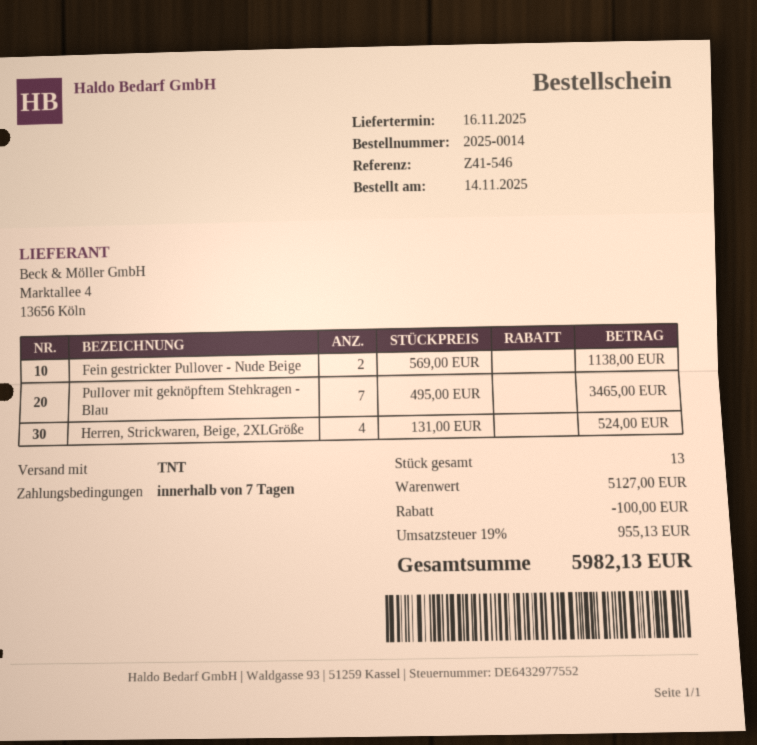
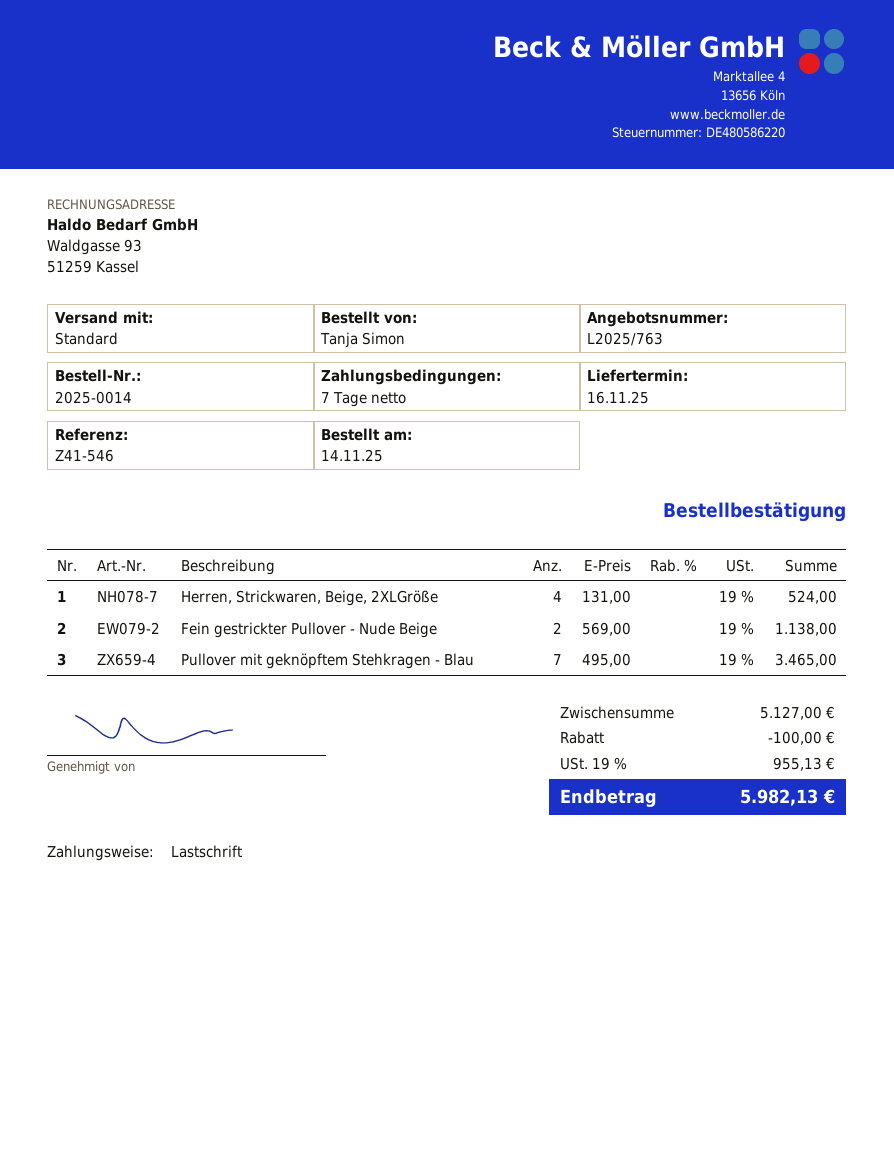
shipping method: TNT -> standard

